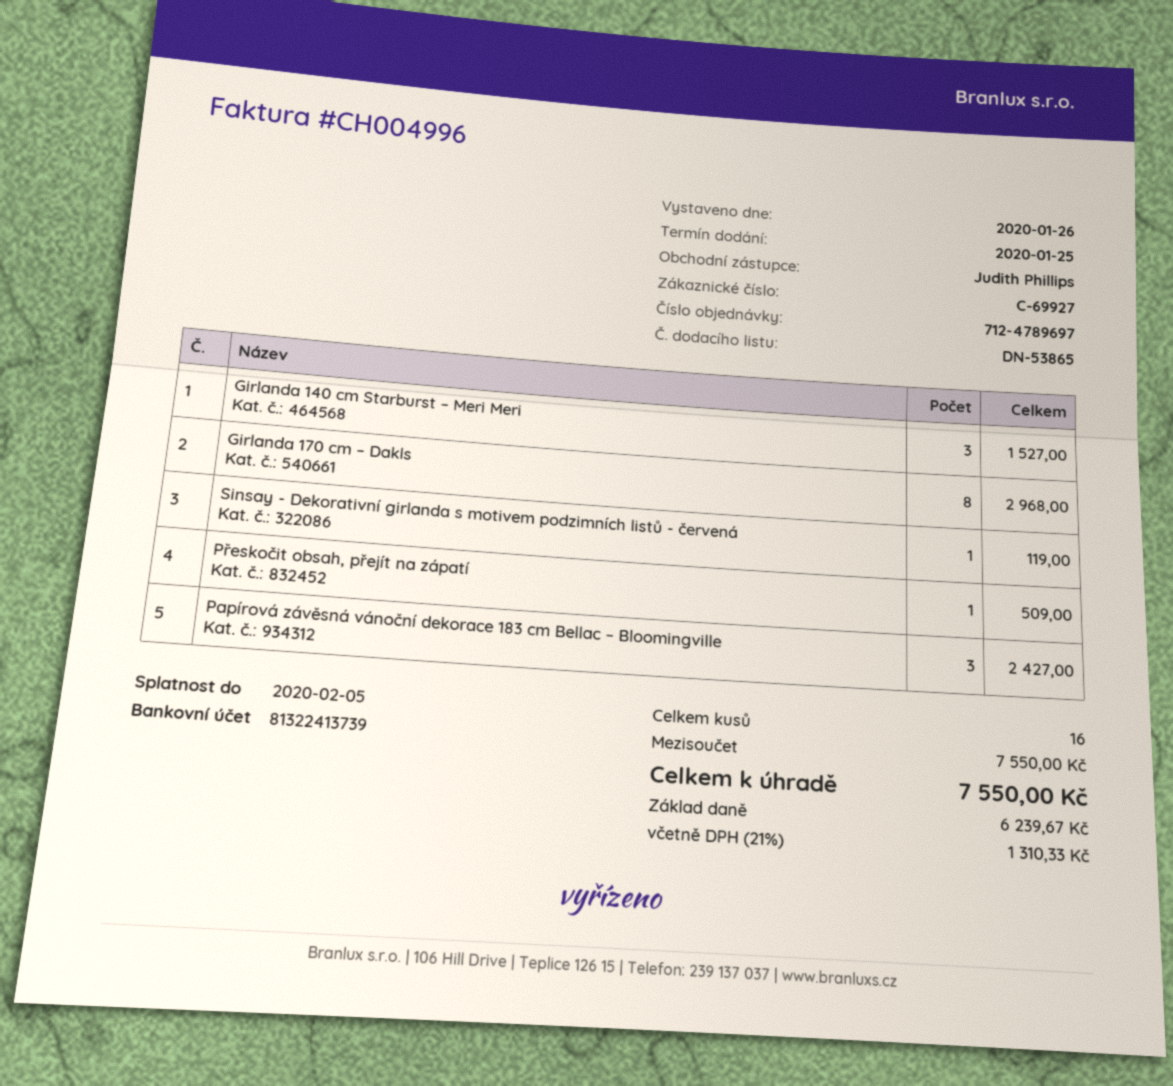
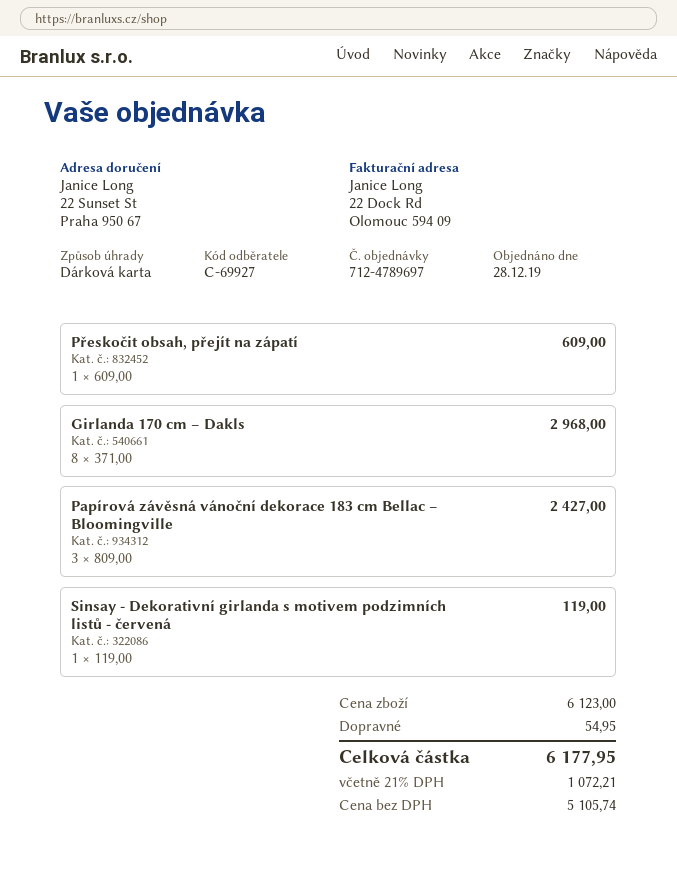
Girlanda 140 cm Starburst – Meri Meri: 3 for 1527.00 -> none
Přeskočit obsah, přejít na zápatí: 1 for 509.00 -> 1 for 609.00
subtotal: 7550.00 -> 6123.00
shipping: none -> 54.95
net: 6239.67 -> 5105.74
tax: 21% = 1310.33 -> 21% = 1072.21
total: 7550.00 -> 6177.95

